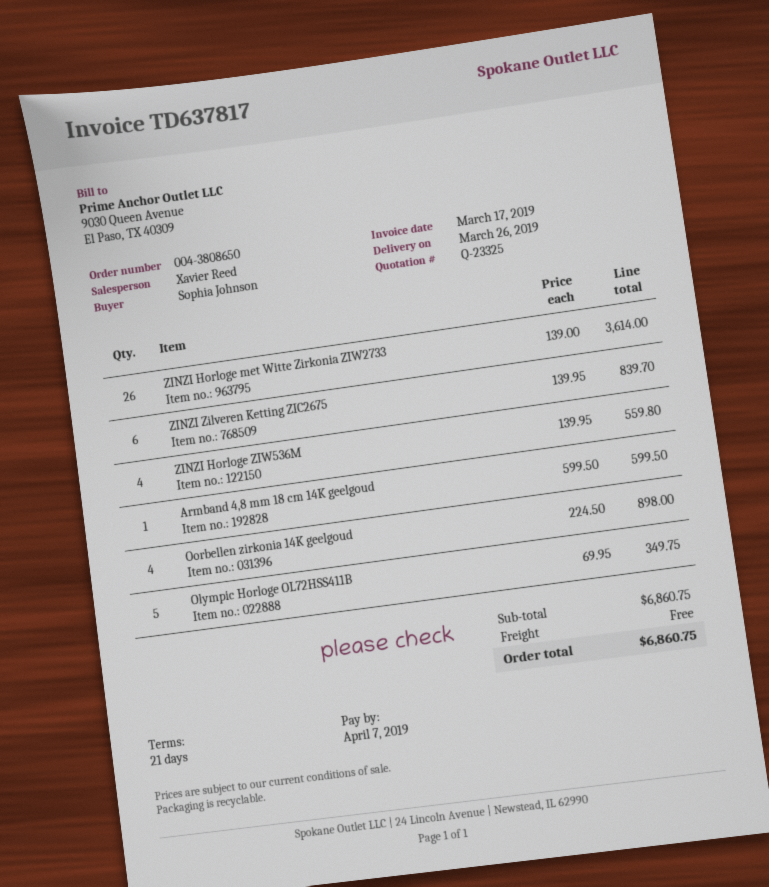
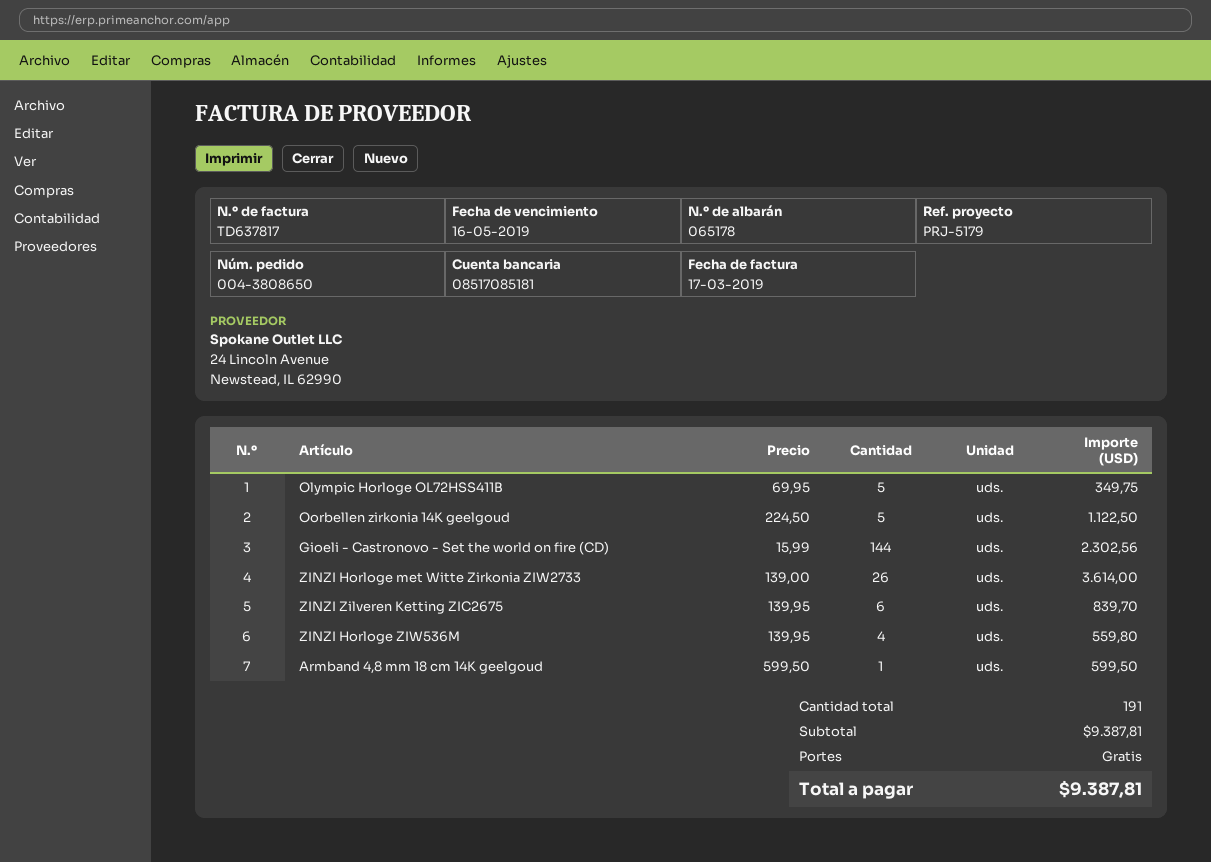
due date: 2019-04-07 -> 2019-05-16
Oorbellen zirkonia 14K geelgoud: 4 x 224.50 = 898.00 -> 5 x 224.50 = 1122.50
Gioeli - Castronovo - Set the world on fire (CD): none -> 144 x 15.99 = 2302.56
subtotal: 6860.75 -> 9387.81
total: 6860.75 -> 9387.81

